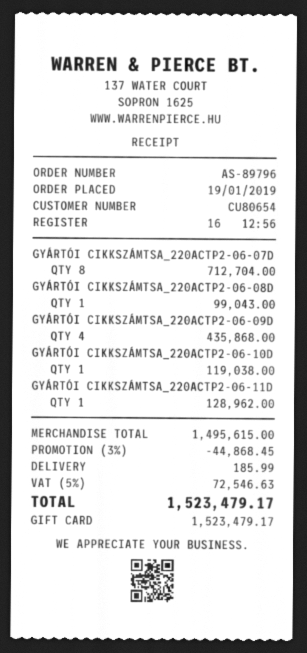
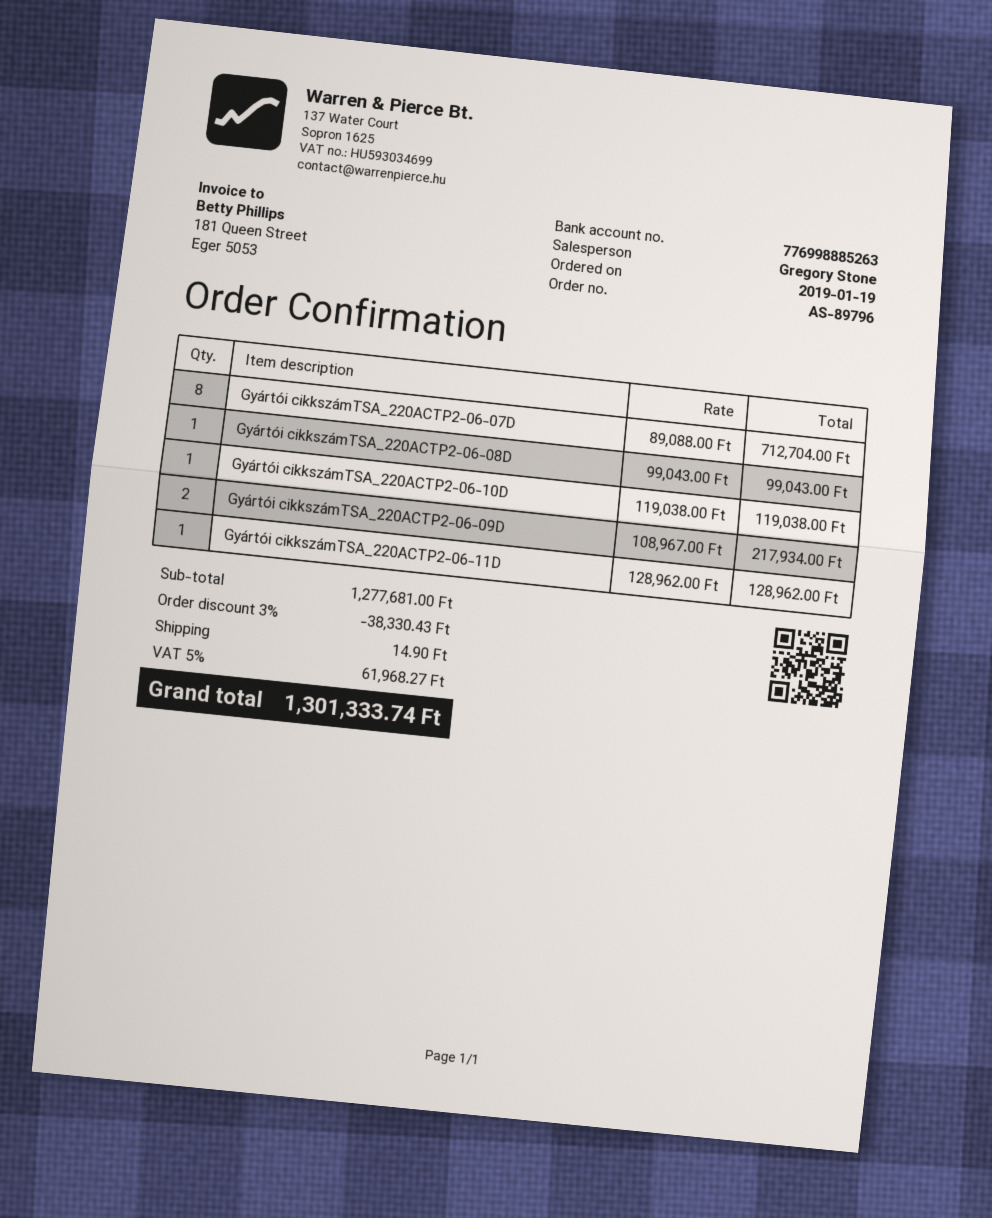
GYÁRTÓI CIKKSZÁMTSA_220ACTP2-06-09D: 4 for 435868.00 -> 2 for 217934.00
subtotal: 1495615.00 -> 1277681.00
discount: 3% = 44868.45 -> 3% = 38330.43
shipping: 185.99 -> 14.90
tax: 5% = 72546.63 -> 5% = 61968.27
total: 1523479.17 -> 1301333.74

